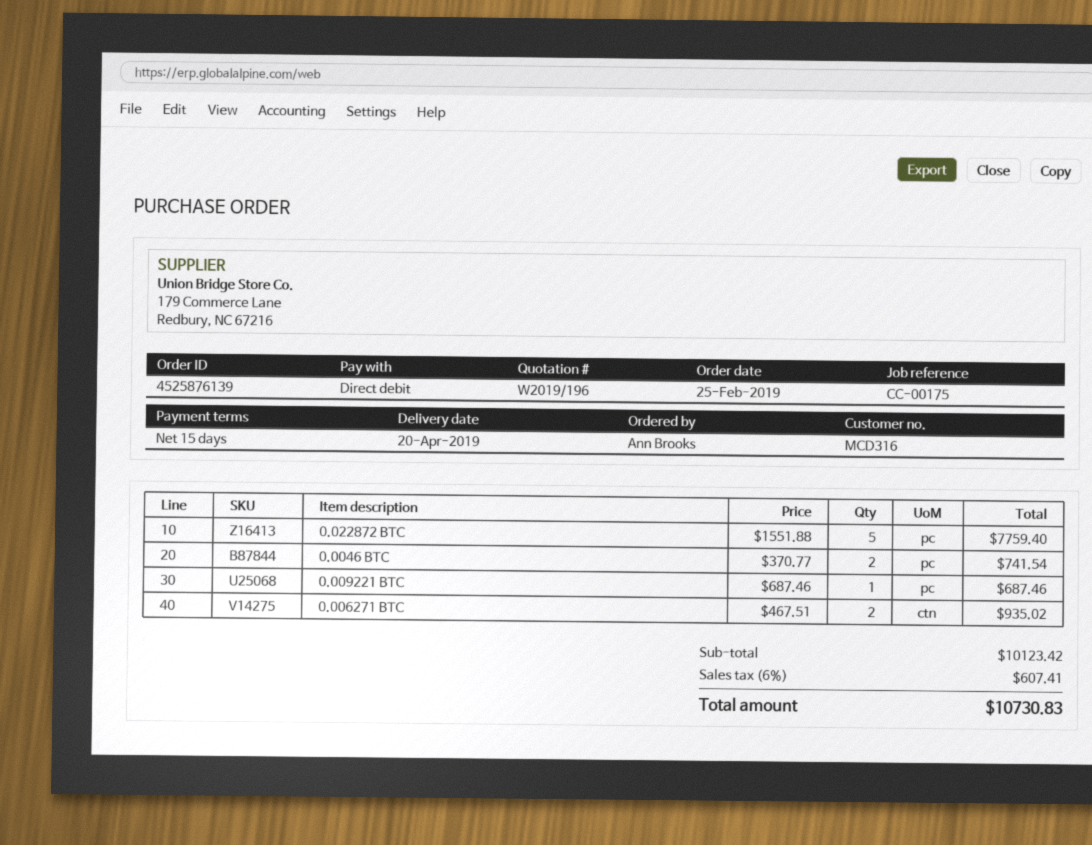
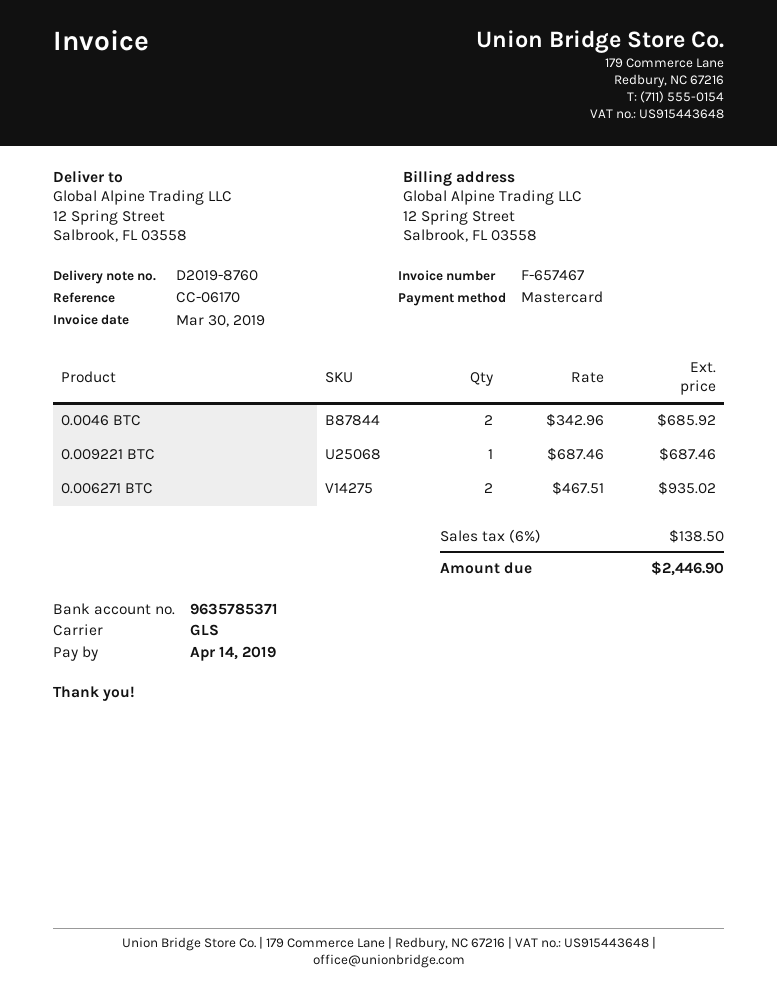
reference: CC-00175 -> CC-06170
payment method: direct debit -> Mastercard
0.022872 BTC: 5 x 1551.88 = 7759.40 -> none
0.0046 BTC: 2 x 370.77 = 741.54 -> 2 x 342.96 = 685.92
tax: 6% = 607.41 -> 6% = 138.50
total: 10730.83 -> 2446.90

